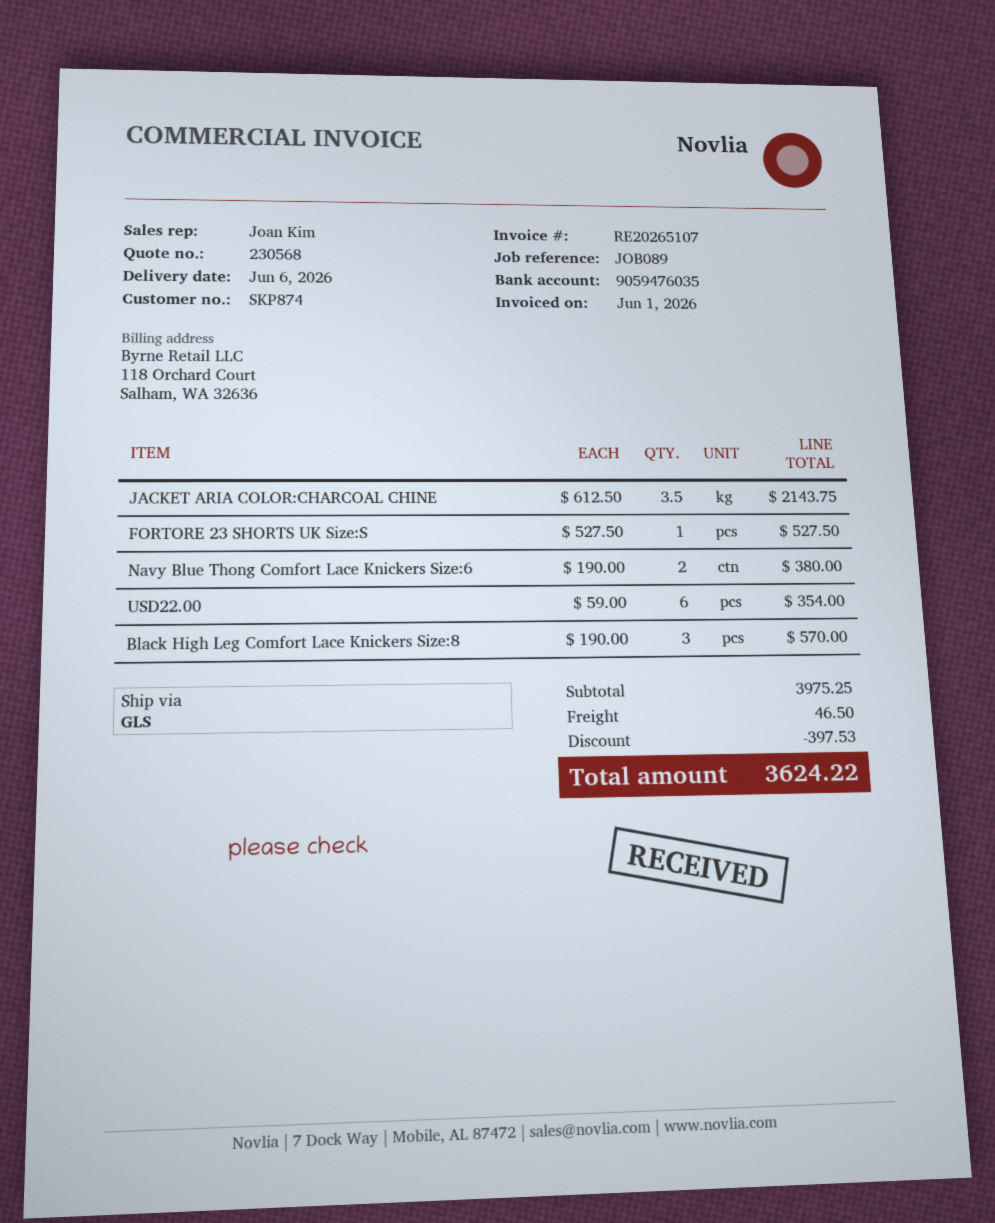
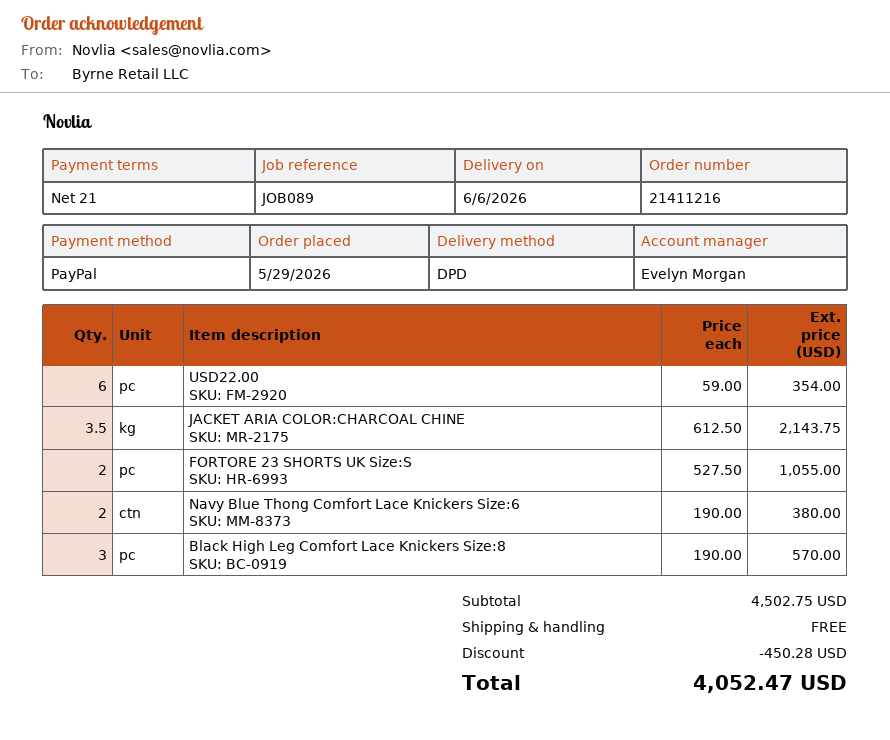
sales rep: Joan Kim -> Evelyn Morgan
shipping method: GLS -> DPD
FORTORE 23 SHORTS UK Size:S: 1 x 527.50 = 527.50 -> 2 x 527.50 = 1055.00
subtotal: 3975.25 -> 4502.75
discount: 397.53 -> 450.28
shipping: 46.50 -> 0.00
total: 3624.22 -> 4052.47

